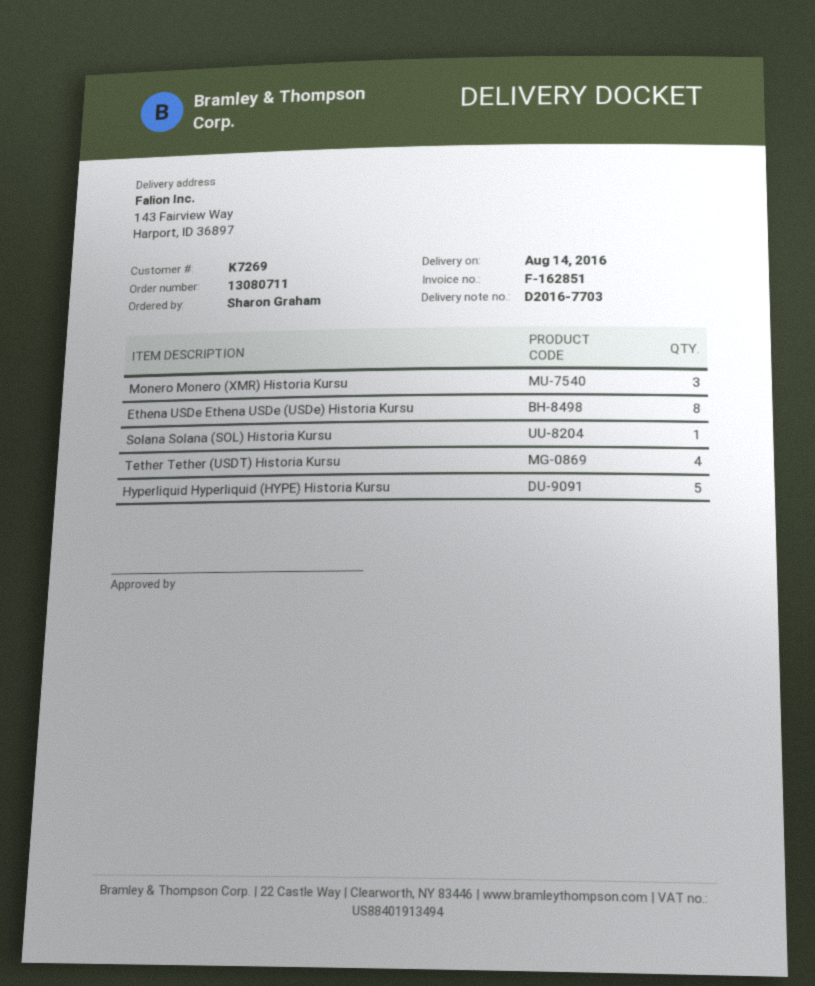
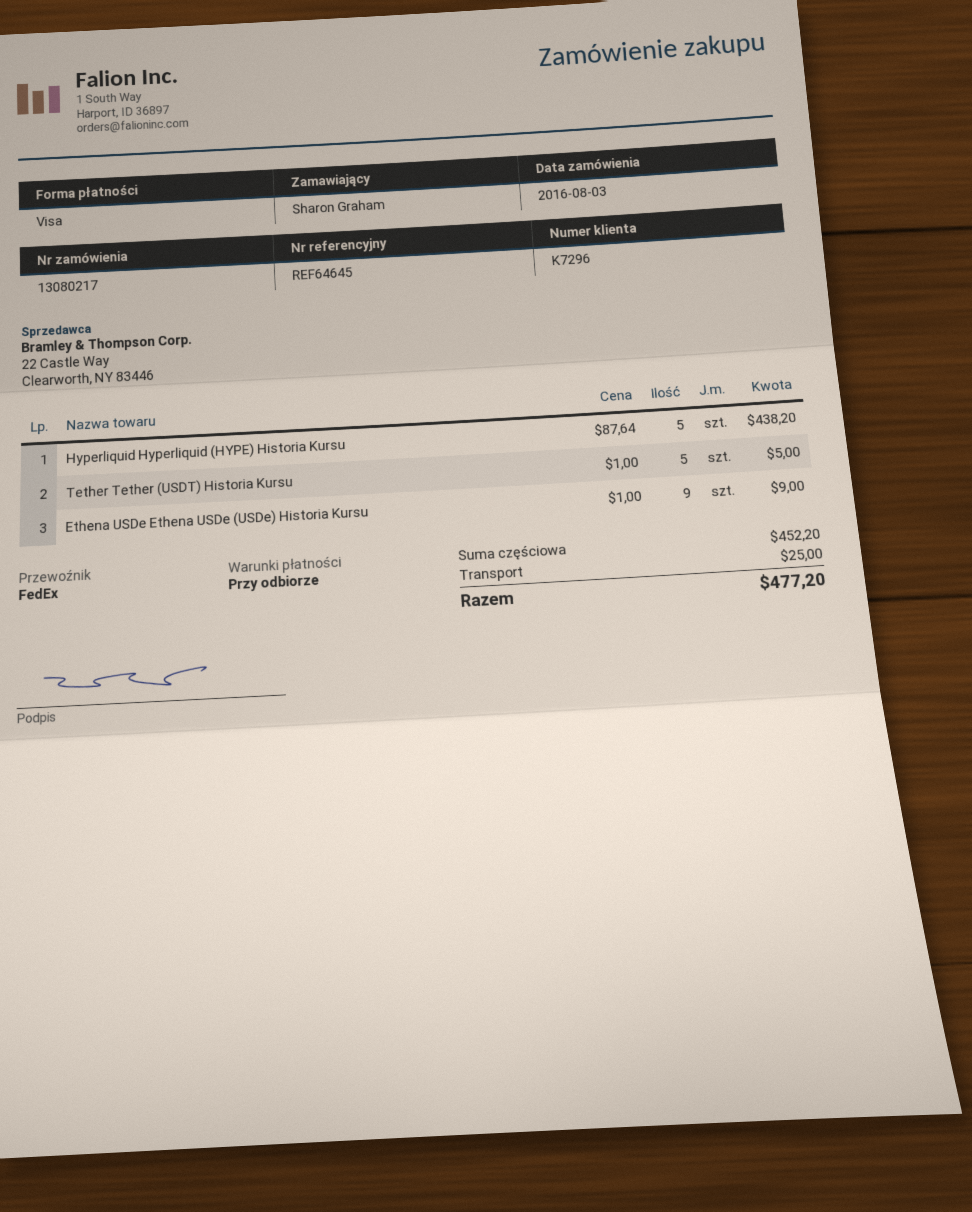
order number: 13080711 -> 13080217
customer number: K7269 -> K7296
Monero Monero (XMR) Historia Kursu: 3 -> none
Ethena USDe Ethena USDe (USDe) Historia Kursu: 8 -> 9
Solana Solana (SOL) Historia Kursu: 1 -> none
Tether Tether (USDT) Historia Kursu: 4 -> 5

